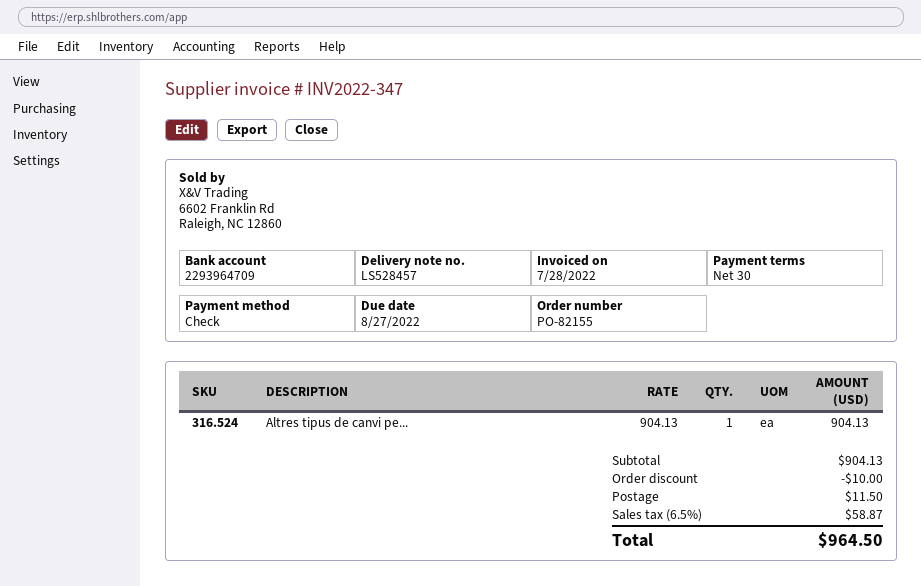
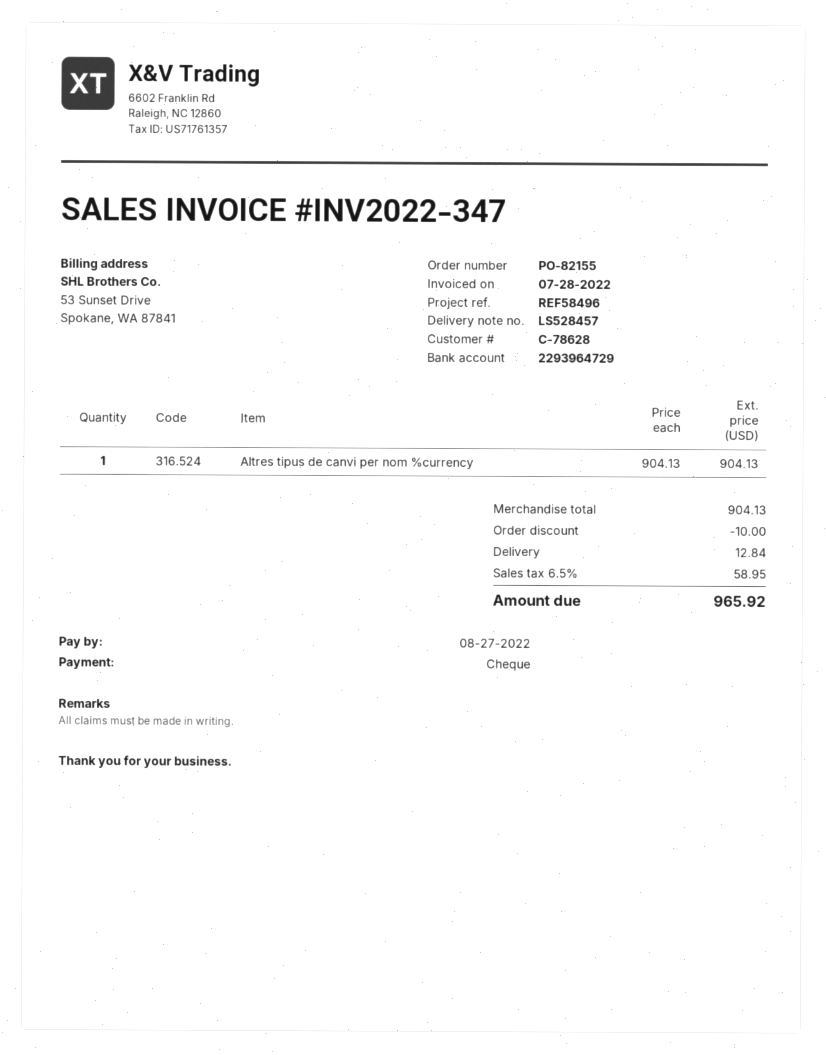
bank account: 2293964709 -> 2293964729
shipping: 11.50 -> 12.84
tax: 6.5% = 58.87 -> 6.5% = 58.95
total: 964.50 -> 965.92

